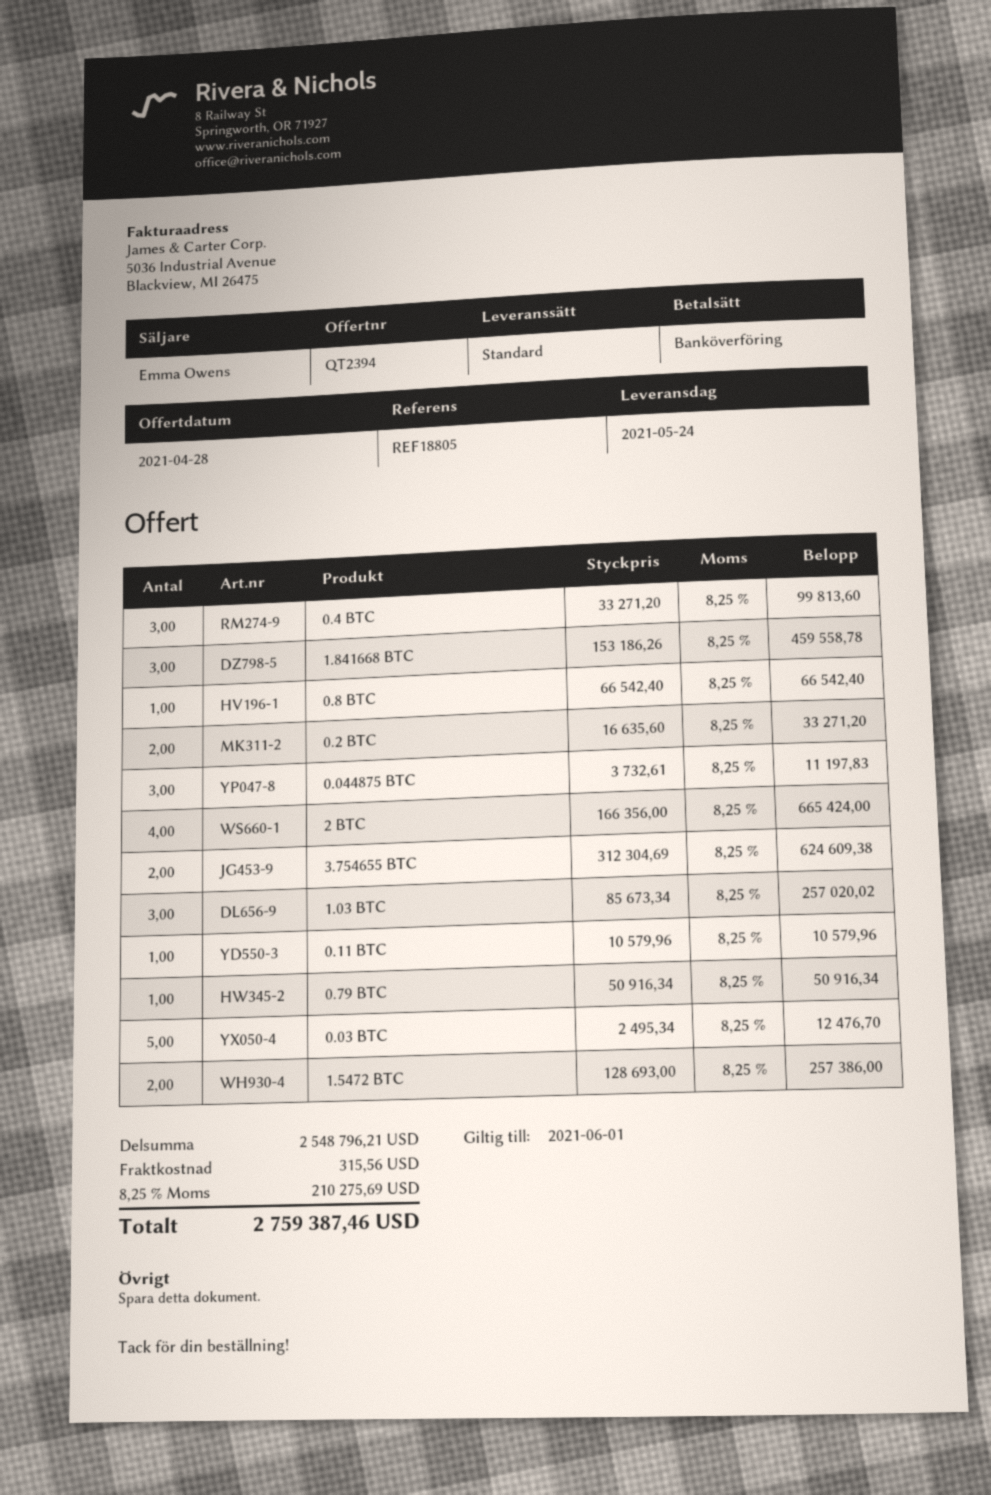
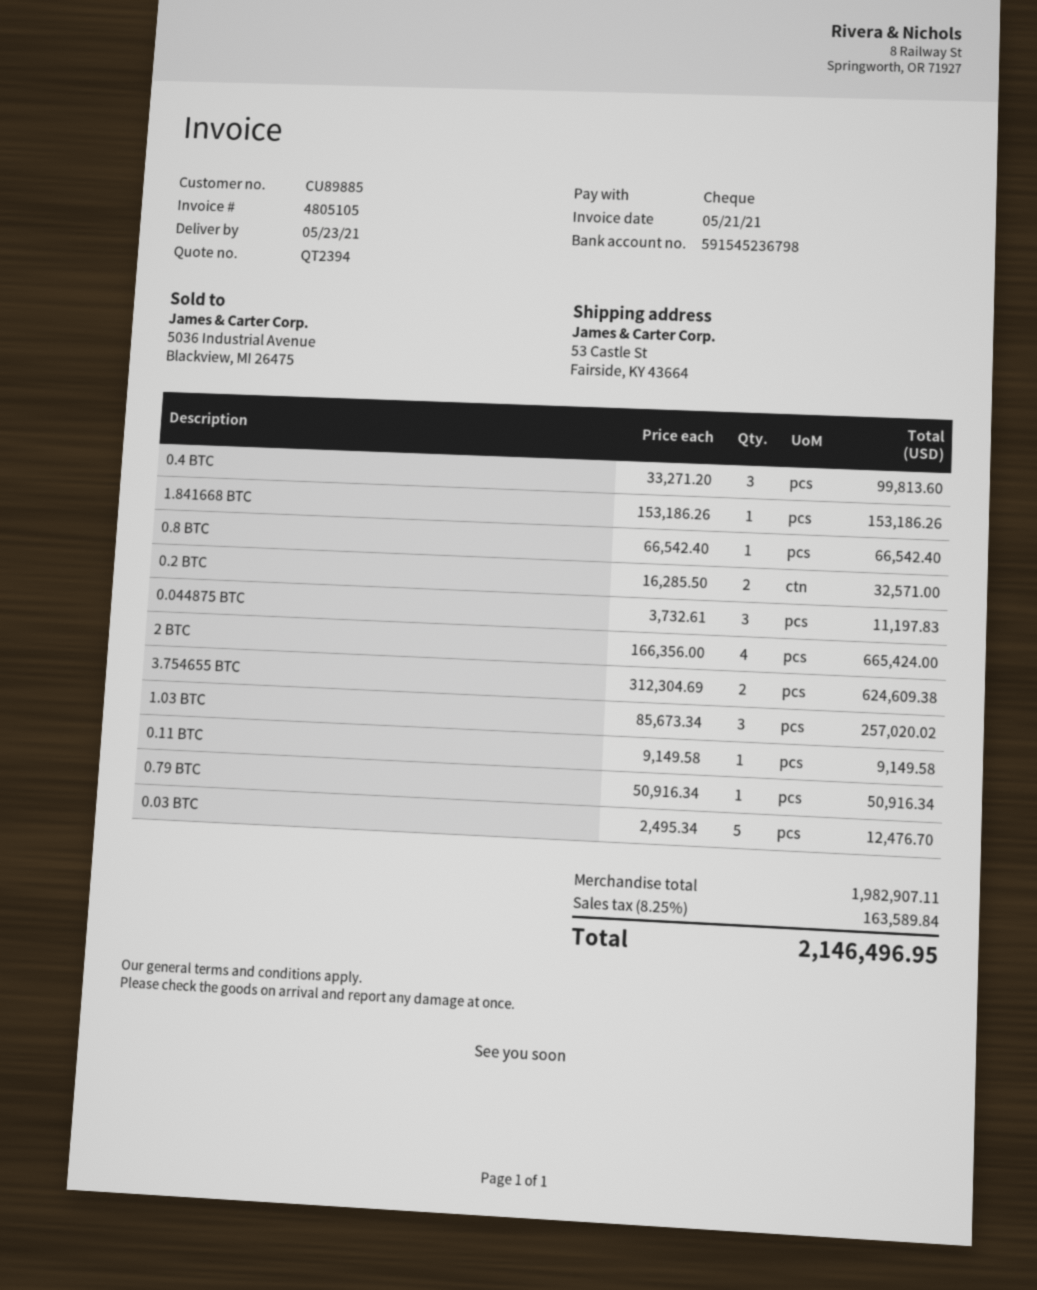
delivery date: 2021-05-24 -> 2021-05-23
payment method: bank transfer -> cheque
1.841668 BTC: 3 x 153186.26 = 459558.78 -> 1 x 153186.26 = 153186.26
0.2 BTC: 2 x 16635.60 = 33271.20 -> 2 x 16285.50 = 32571.00
0.11 BTC: 1 x 10579.96 = 10579.96 -> 1 x 9149.58 = 9149.58
1.5472 BTC: 2 x 128693.00 = 257386.00 -> none
subtotal: 2548796.21 -> 1982907.11
shipping: 315.56 -> none
tax: 8.25% = 210275.69 -> 8.25% = 163589.84
total: 2759387.46 -> 2146496.95

